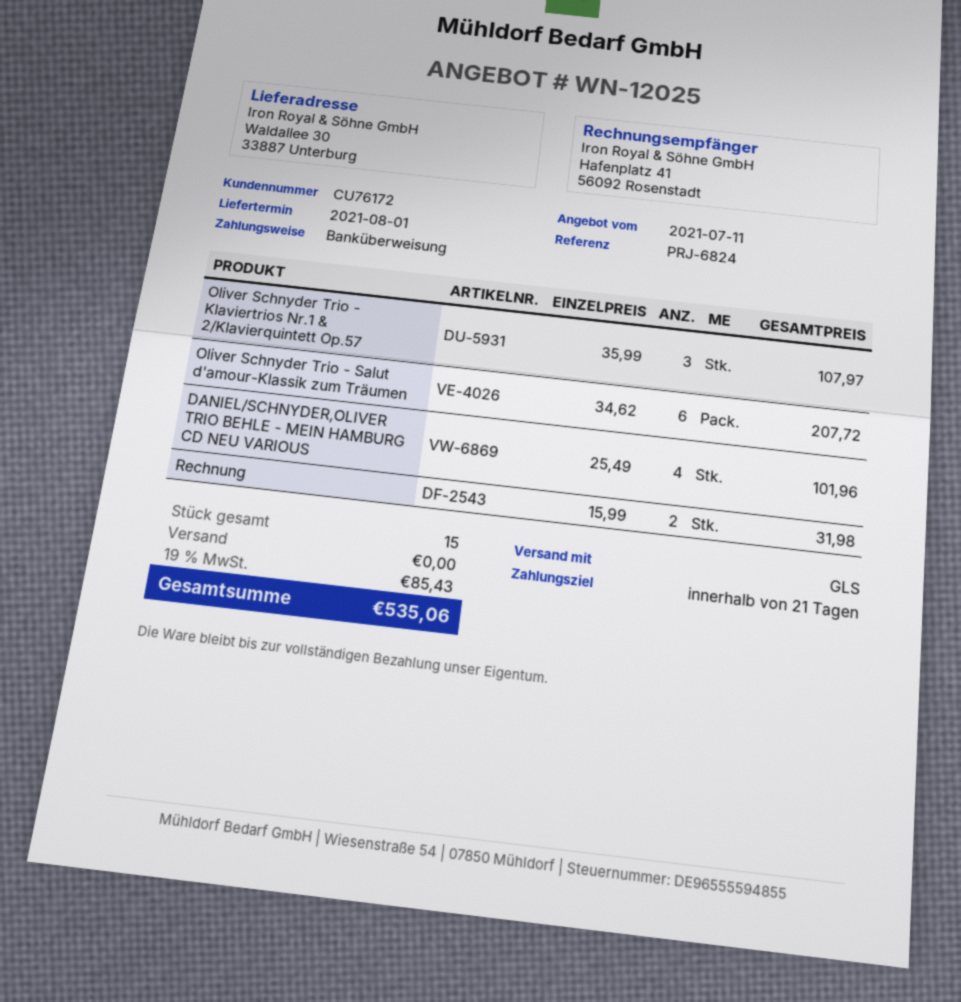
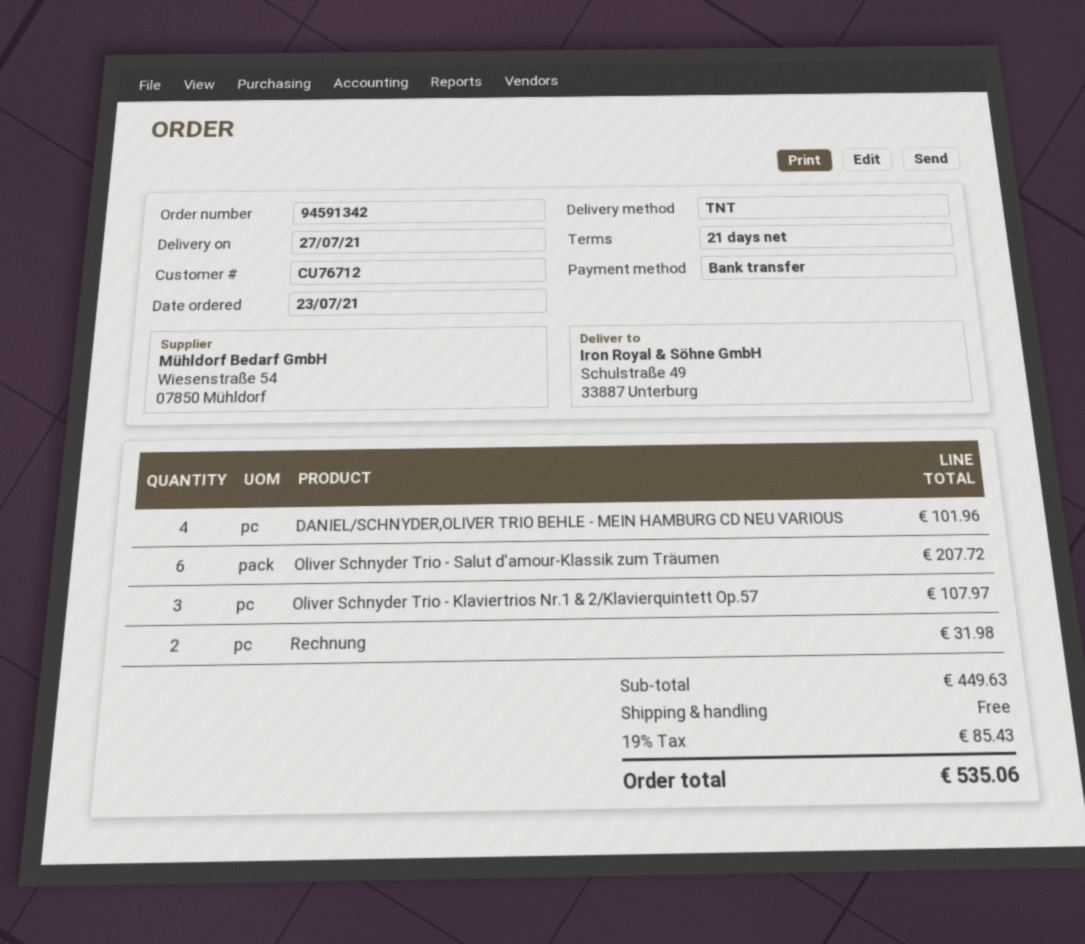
delivery date: 2021-08-01 -> 2021-07-27
customer number: CU76172 -> CU76712
shipping method: GLS -> TNT
ship to: Waldallee 30, 33887 Unterburg -> Schulstraße 49, 33887 Unterburg

